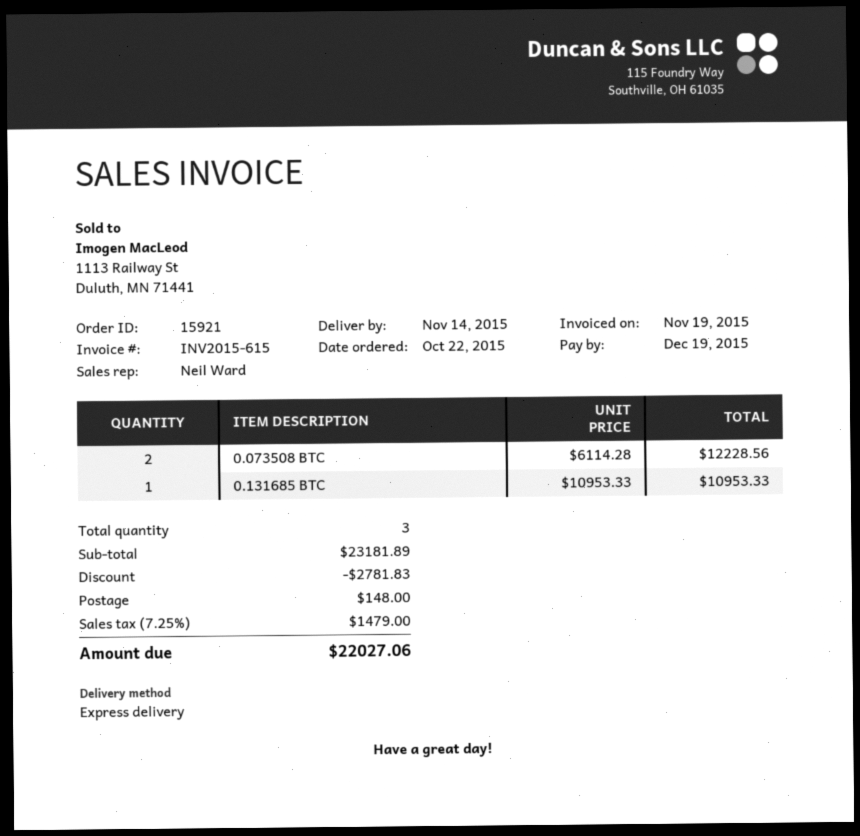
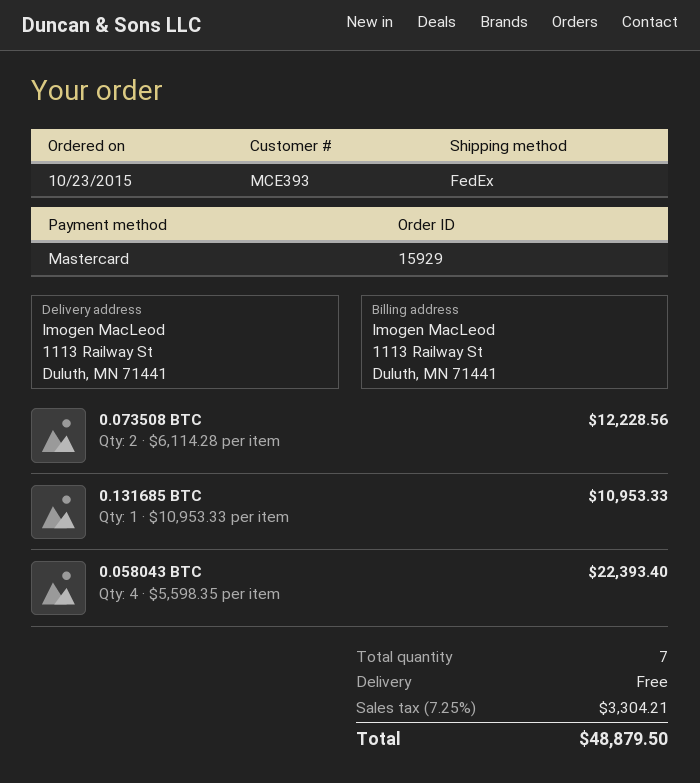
order number: 15921 -> 15929
order date: 2015-10-22 -> 2015-10-23
shipping method: express -> FedEx
0.058043 BTC: none -> 4 x 5598.35 = 22393.40
total quantity: 3 -> 7
discount: 2781.83 -> none
shipping: 148.00 -> 0.00
tax: 7.25% = 1479.00 -> 7.25% = 3304.21
total: 22027.06 -> 48879.50

